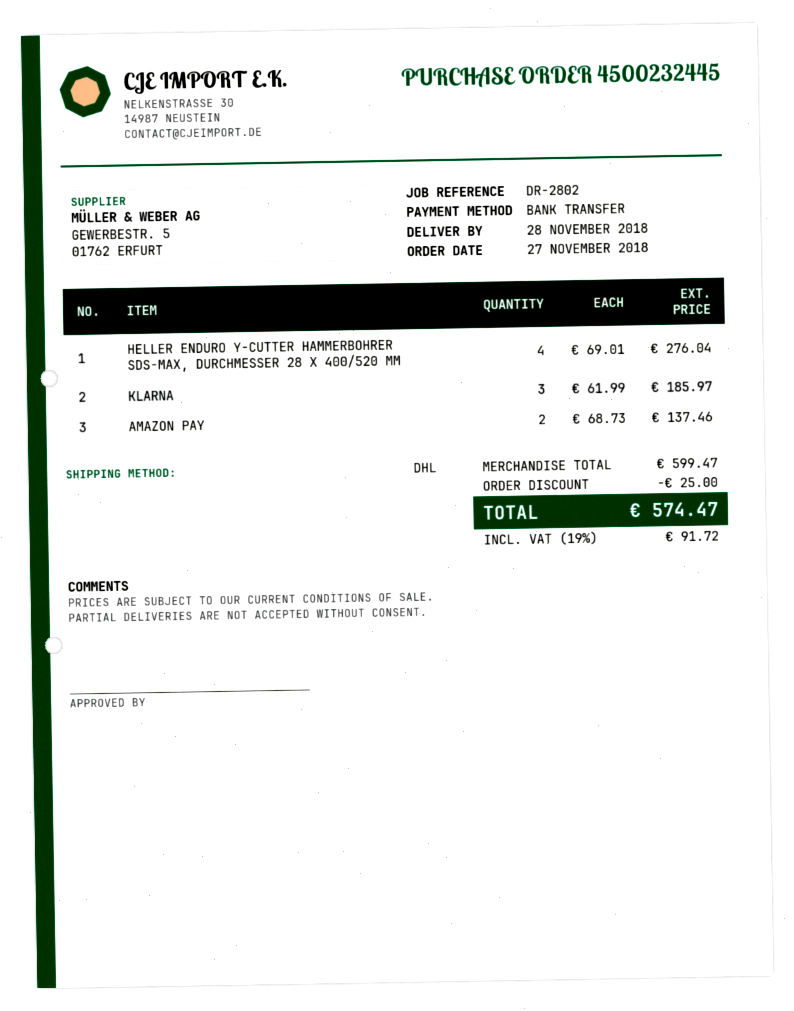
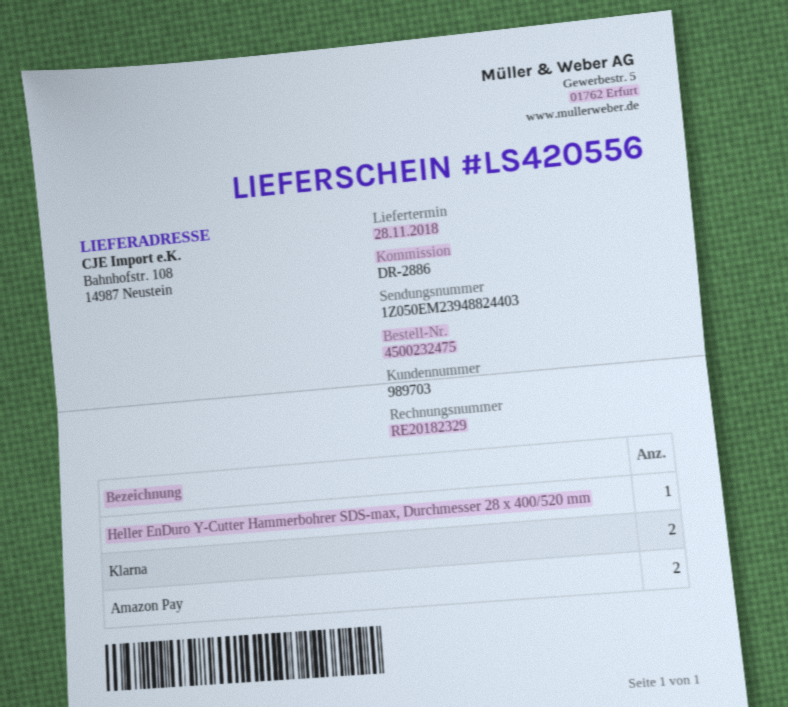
order number: 4500232445 -> 4500232475
reference: DR-2802 -> DR-2886
HELLER ENDURO Y-CUTTER HAMMERBOHRER SDS-MAX, DURCHMESSER 28 X 400/520 MM: 4 -> 1
KLARNA: 3 -> 2

